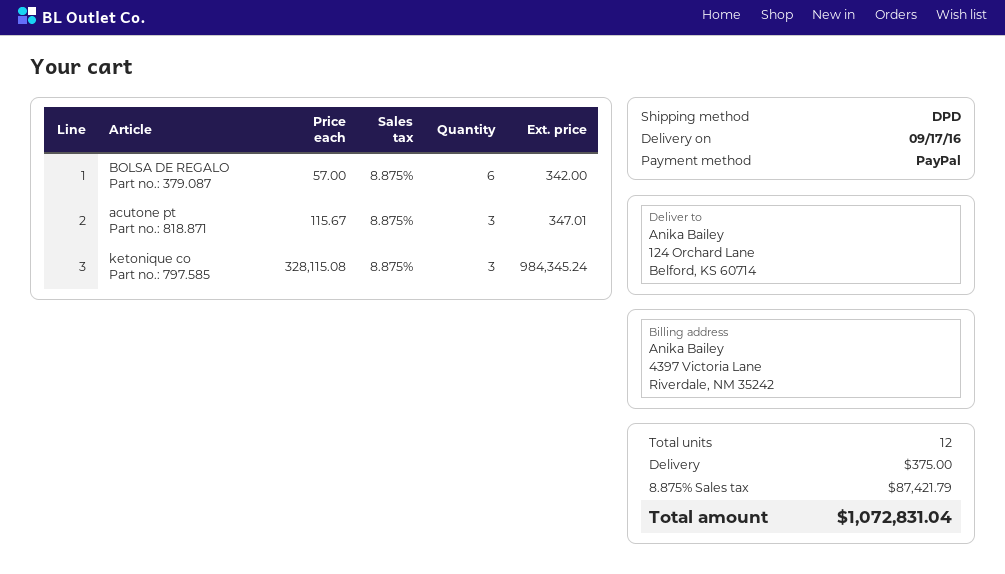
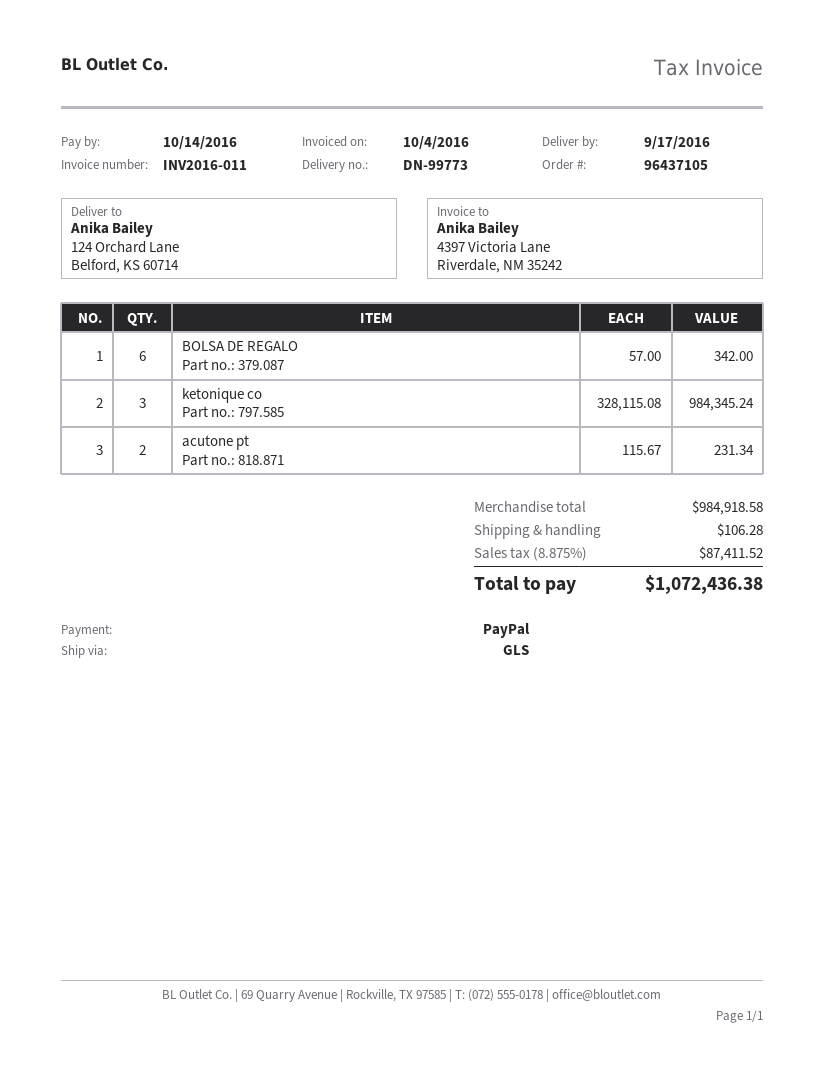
shipping method: DPD -> GLS
acutone pt: 3 x 115.67 = 347.01 -> 2 x 115.67 = 231.34
shipping: 375.00 -> 106.28
tax: 8.875% = 87421.79 -> 8.875% = 87411.52
total: 1072831.04 -> 1072436.38

